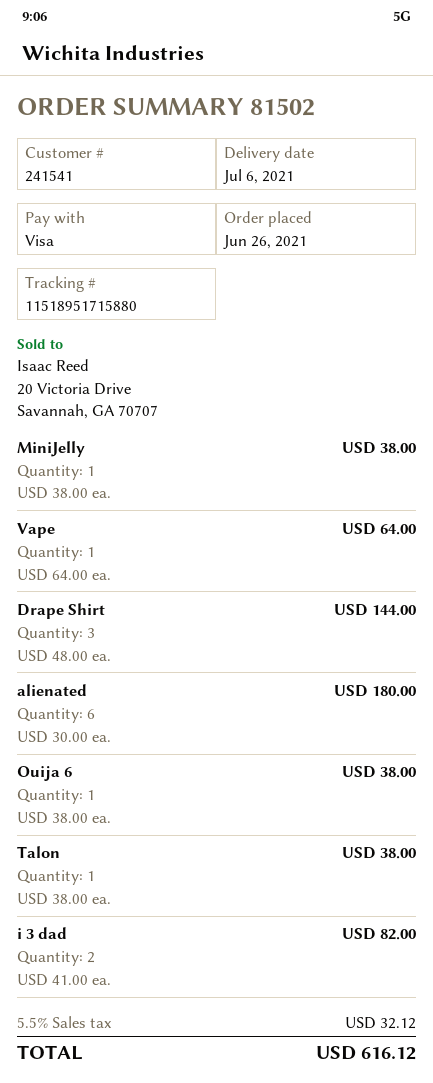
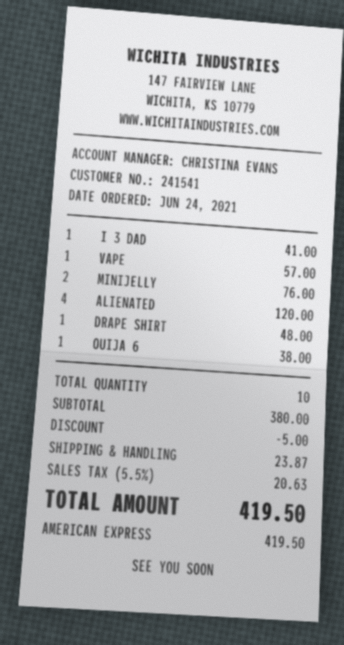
order date: 2021-06-26 -> 2021-06-24
payment method: Visa -> American Express
MiniJelly: 1 for 38.00 -> 2 for 76.00
Vape: 1 for 64.00 -> 1 for 57.00
Drape Shirt: 3 for 144.00 -> 1 for 48.00
alienated: 6 for 180.00 -> 4 for 120.00
Talon: 1 for 38.00 -> none
i 3 dad: 2 for 82.00 -> 1 for 41.00
discount: none -> 5.00
shipping: none -> 23.87
tax: 5.5% = 32.12 -> 5.5% = 20.63
total: 616.12 -> 419.50

